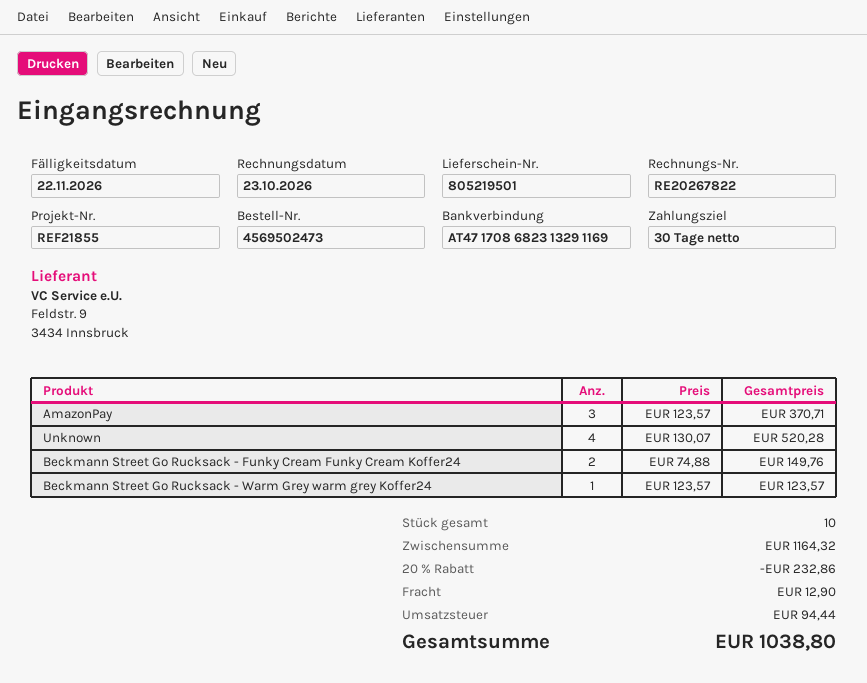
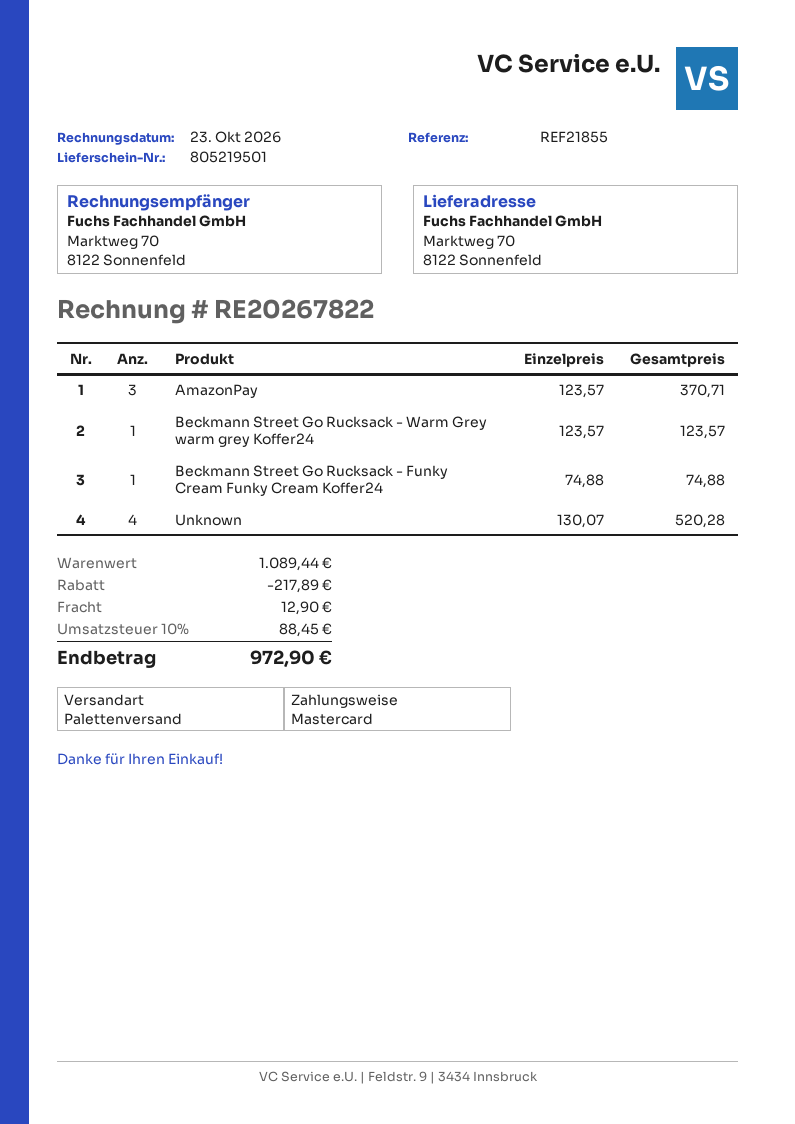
Beckmann Street Go Rucksack - Funky Cream Funky Cream Koffer24: 2 x 74.88 = 149.76 -> 1 x 74.88 = 74.88
subtotal: 1164.32 -> 1089.44
discount: 232.86 -> 217.89
tax: 94.44 -> 88.45
total: 1038.80 -> 972.90

